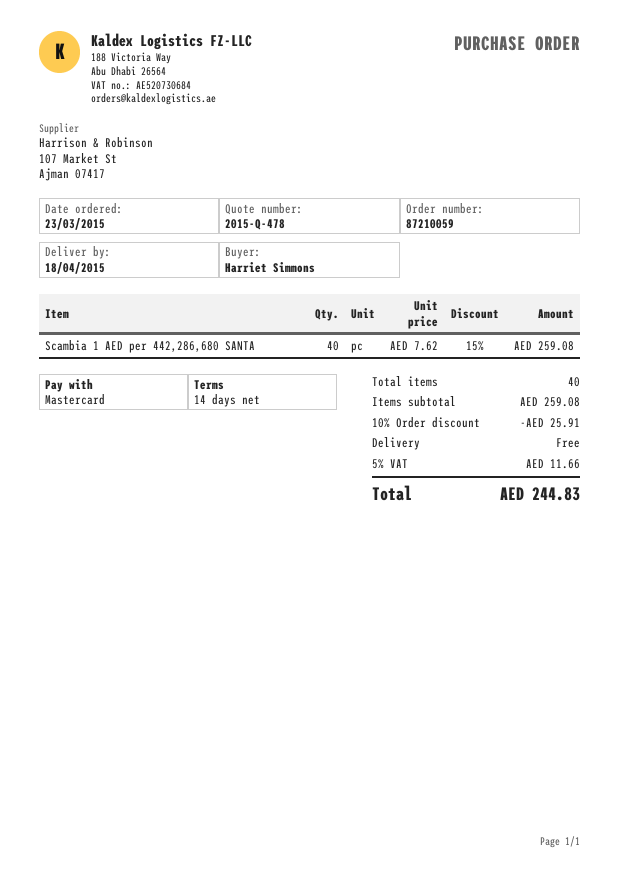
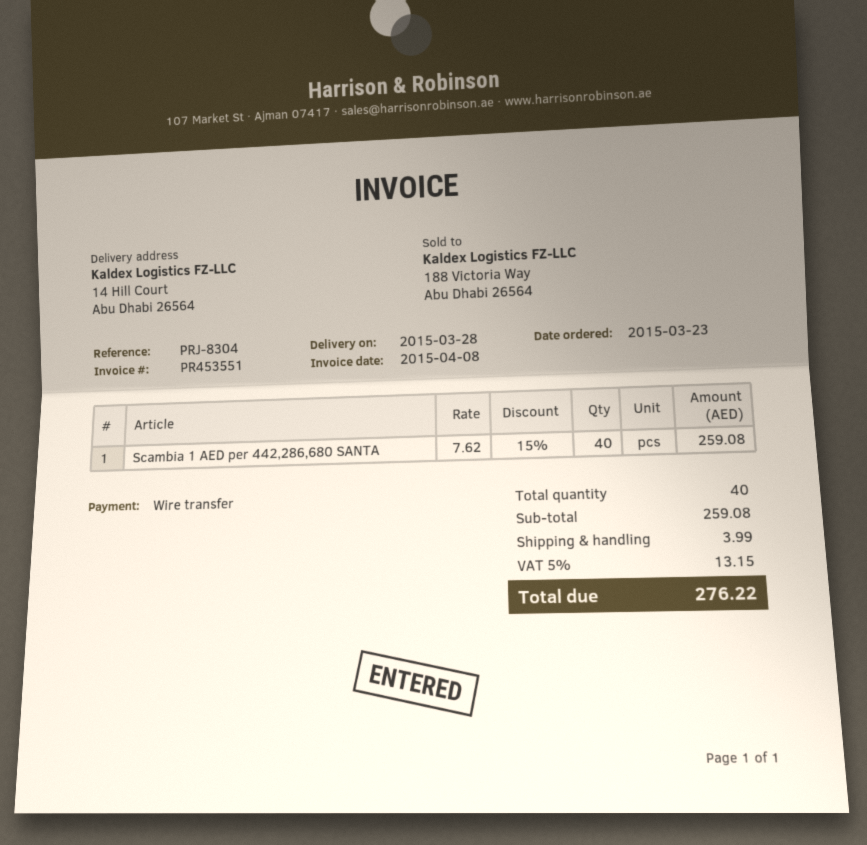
delivery date: 2015-04-18 -> 2015-03-28
payment method: Mastercard -> bank transfer
discount: 10% = 25.91 -> none
shipping: 0.00 -> 3.99
tax: 5% = 11.66 -> 5% = 13.15
total: 244.83 -> 276.22

